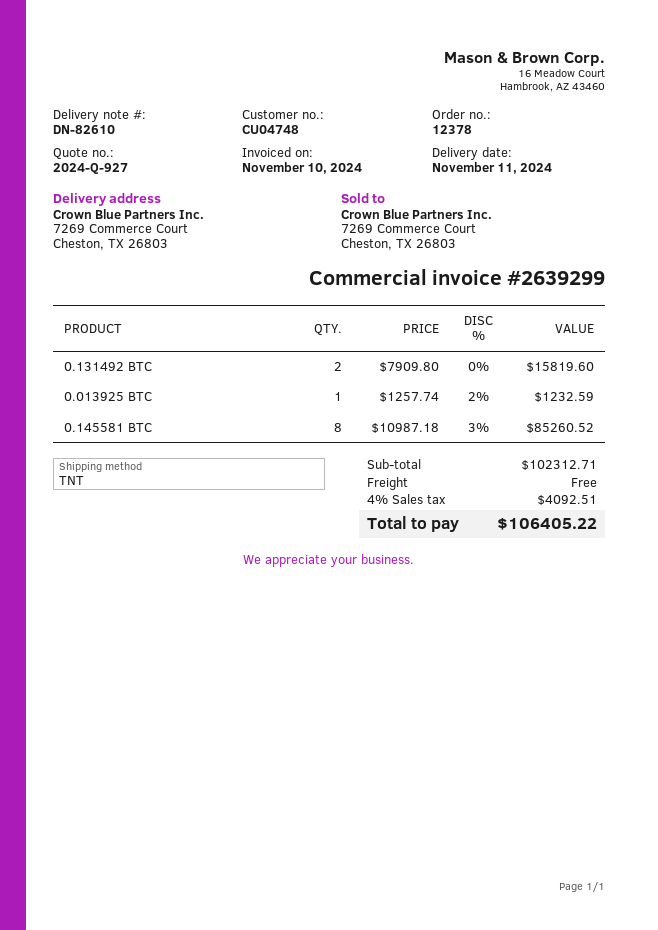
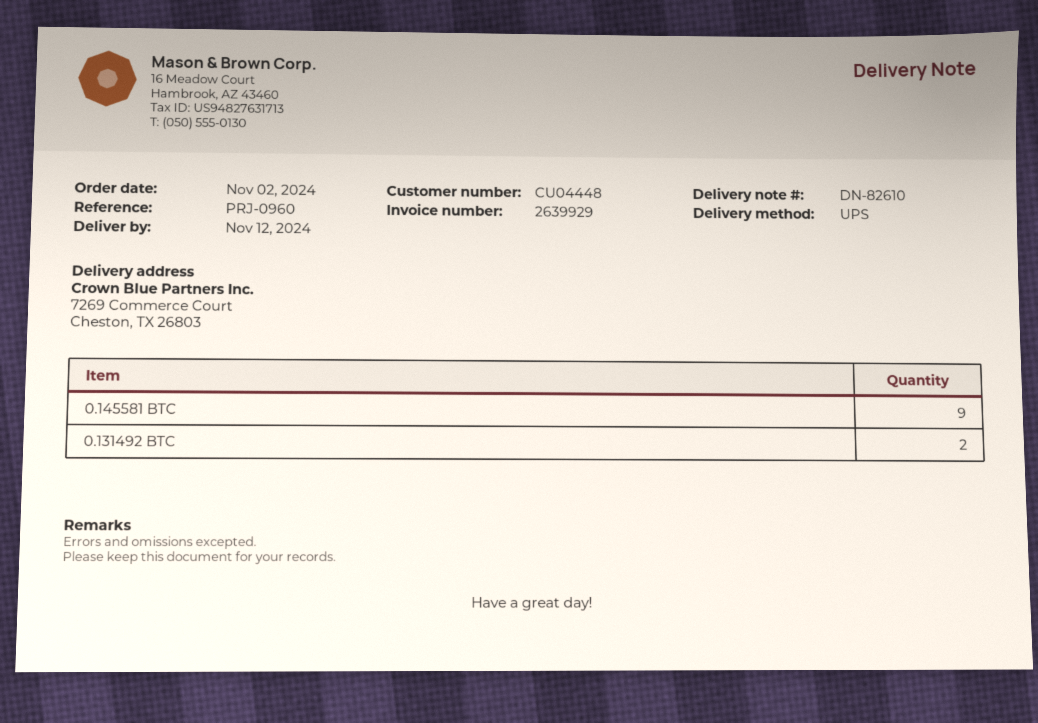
delivery date: 2024-11-11 -> 2024-11-12
invoice number: 2639299 -> 2639929
customer number: CU04748 -> CU04448
shipping method: TNT -> UPS
0.013925 BTC: 1 -> none
0.145581 BTC: 8 -> 9

